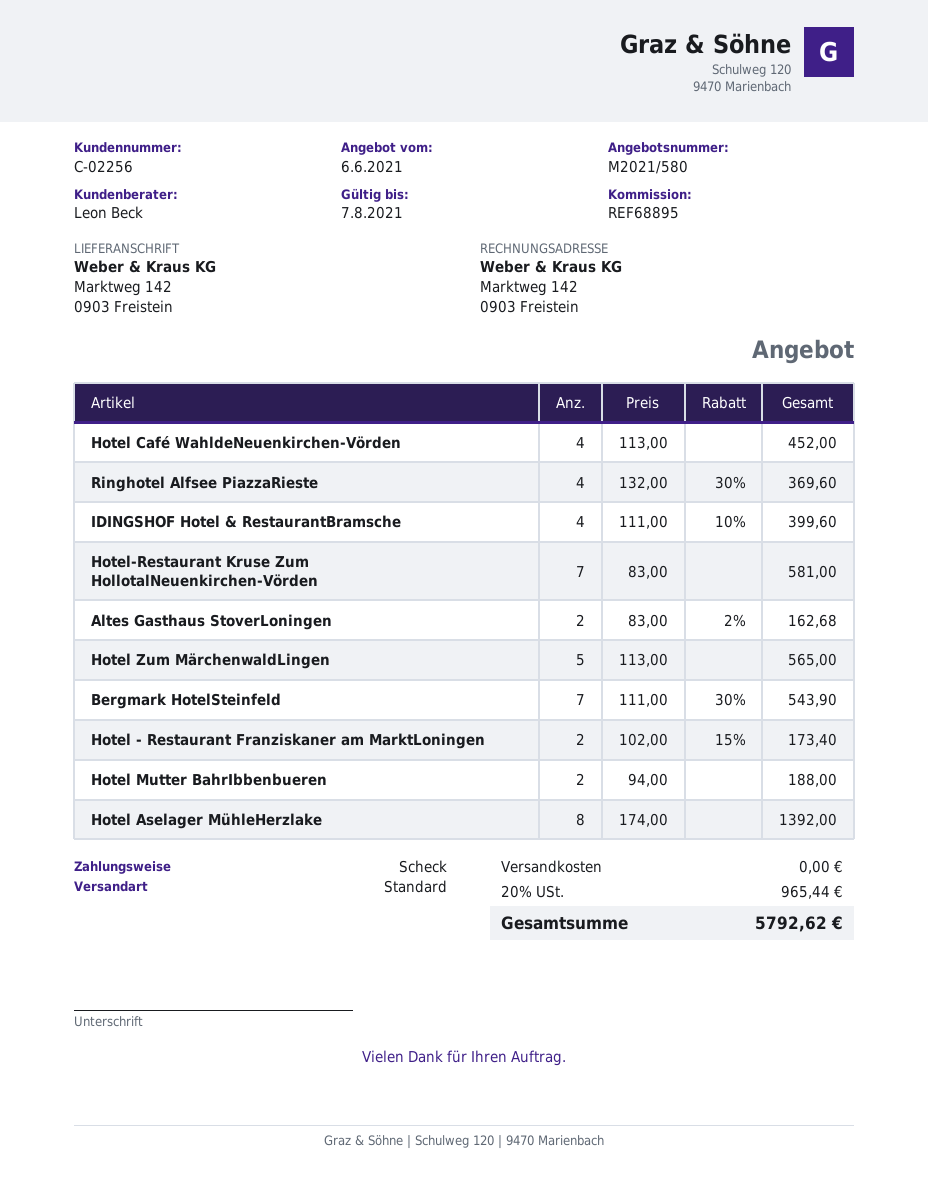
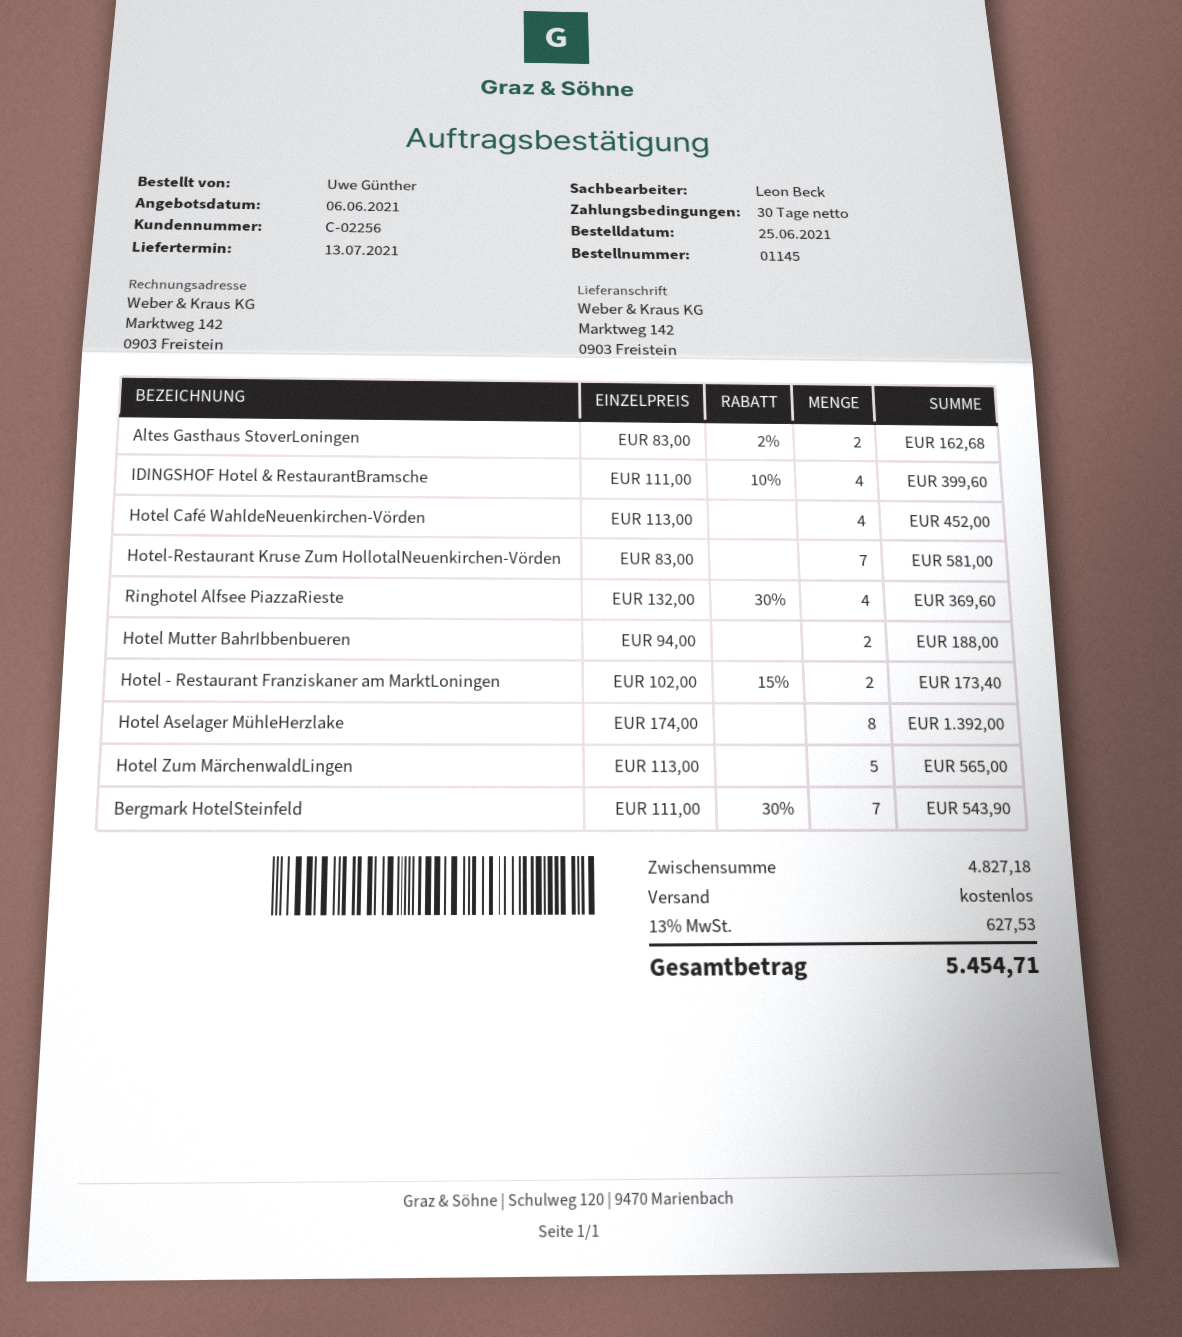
tax: 20% = 965.44 -> 13% = 627.53
total: 5792.62 -> 5454.71

